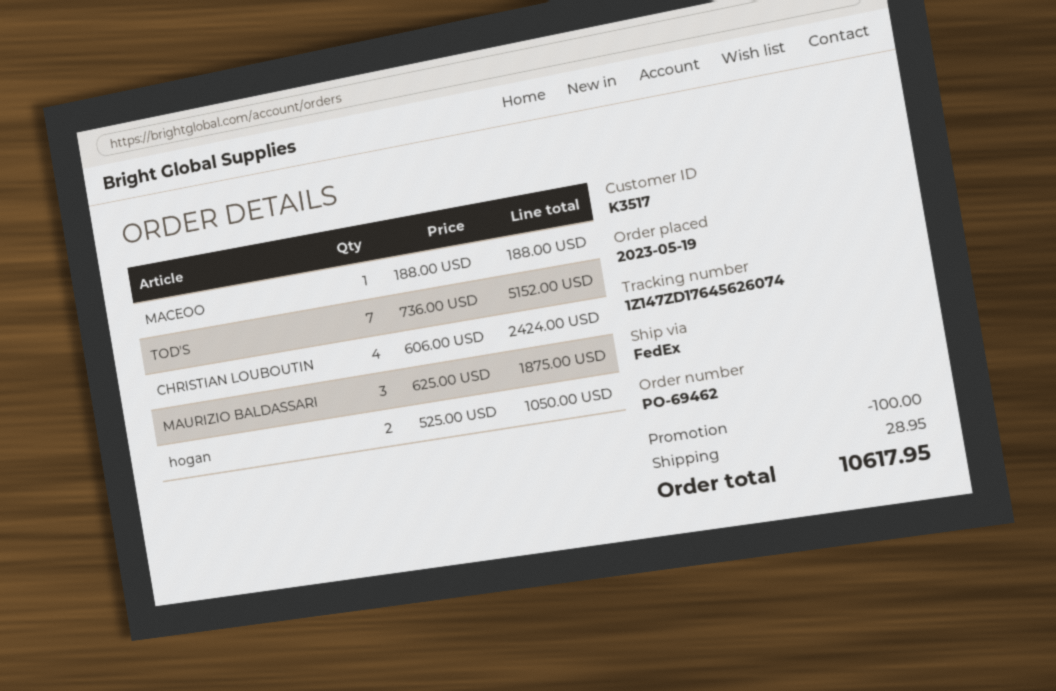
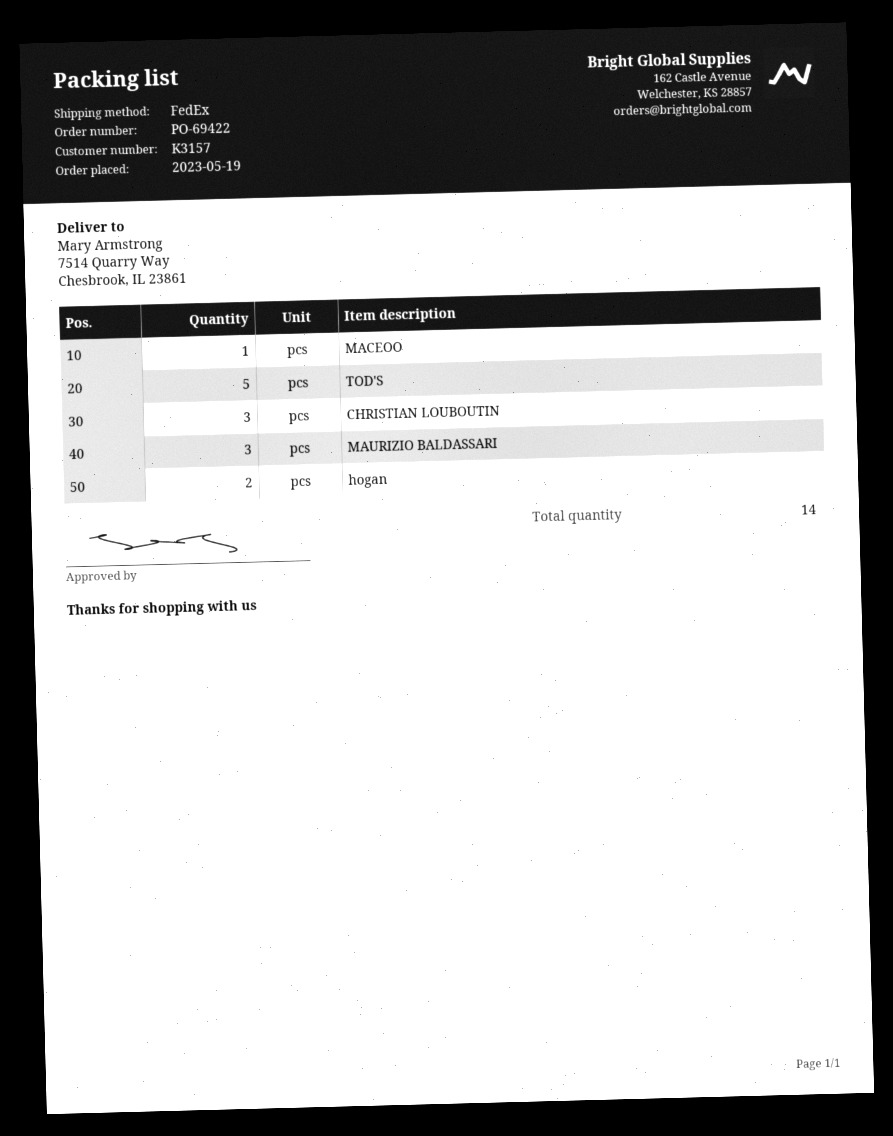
order number: PO-69462 -> PO-69422
customer number: K3517 -> K3157
TOD'S: 7 -> 5
CHRISTIAN LOUBOUTIN: 4 -> 3

